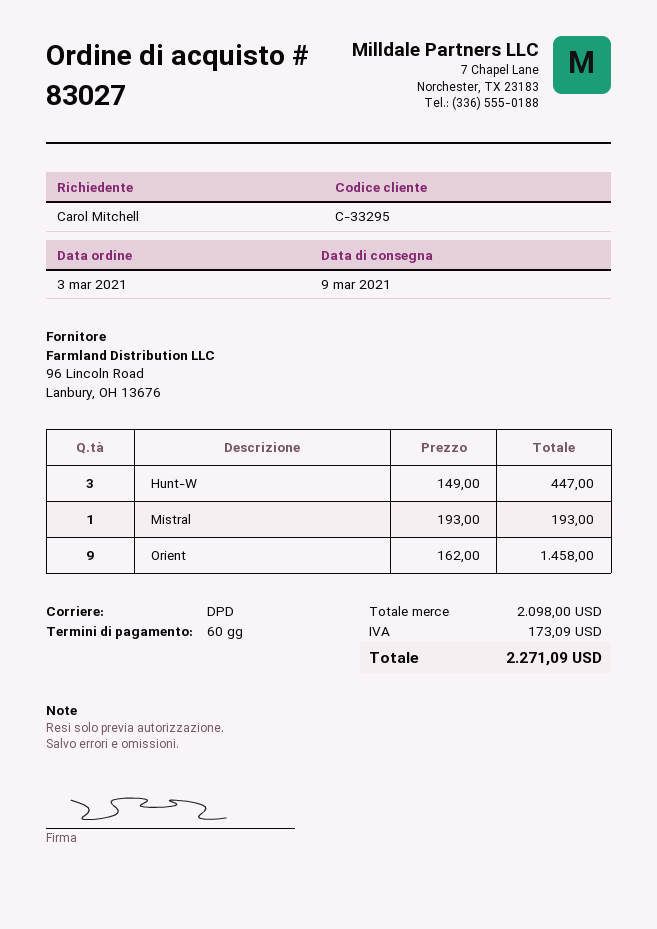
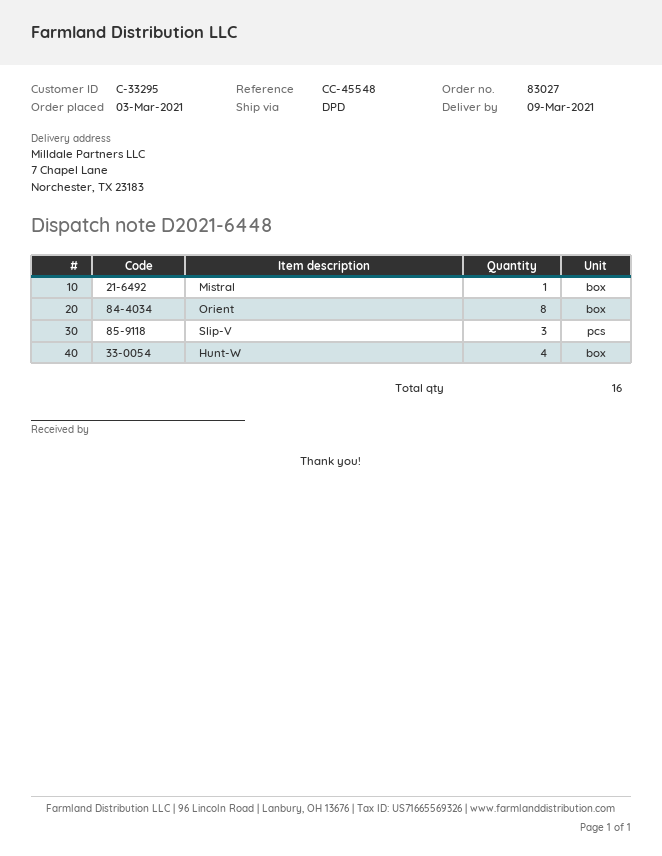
Hunt-W: 3 -> 4
Orient: 9 -> 8
Slip-V: none -> 3

